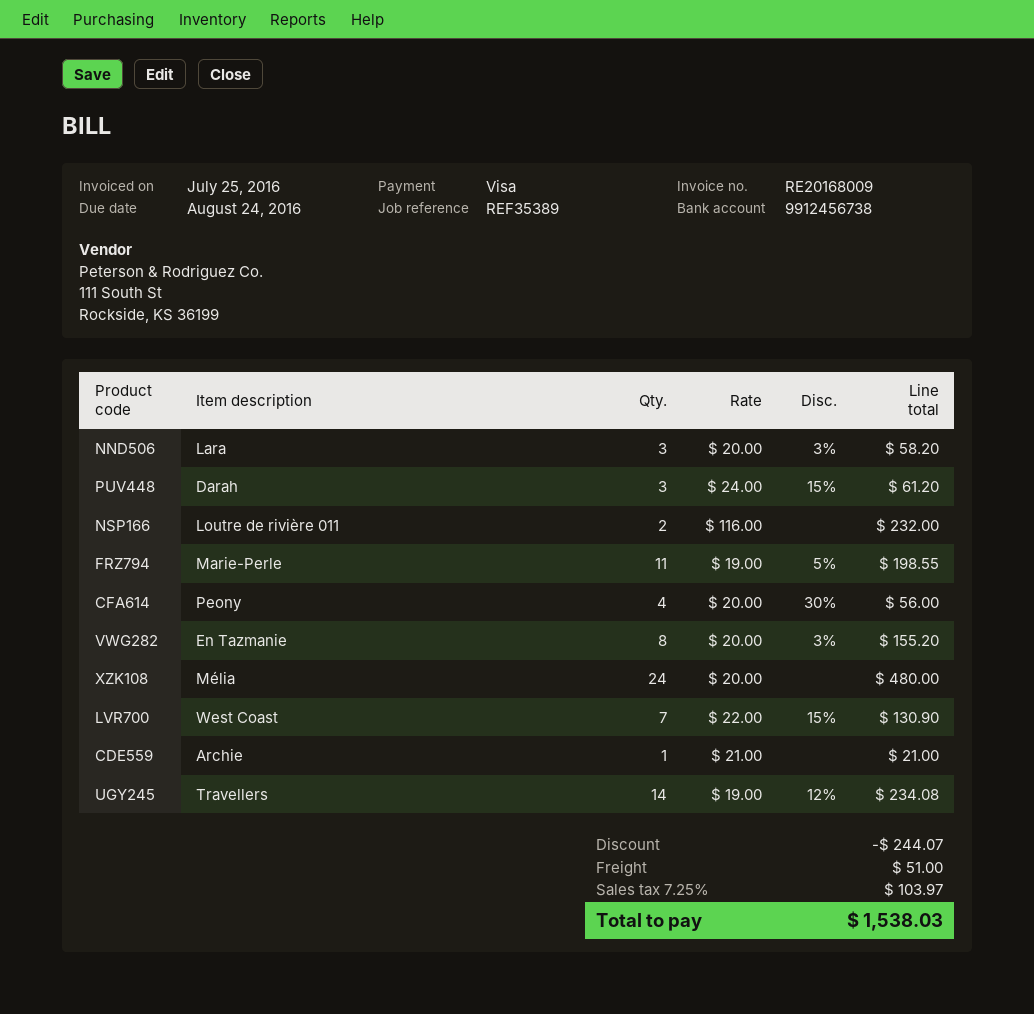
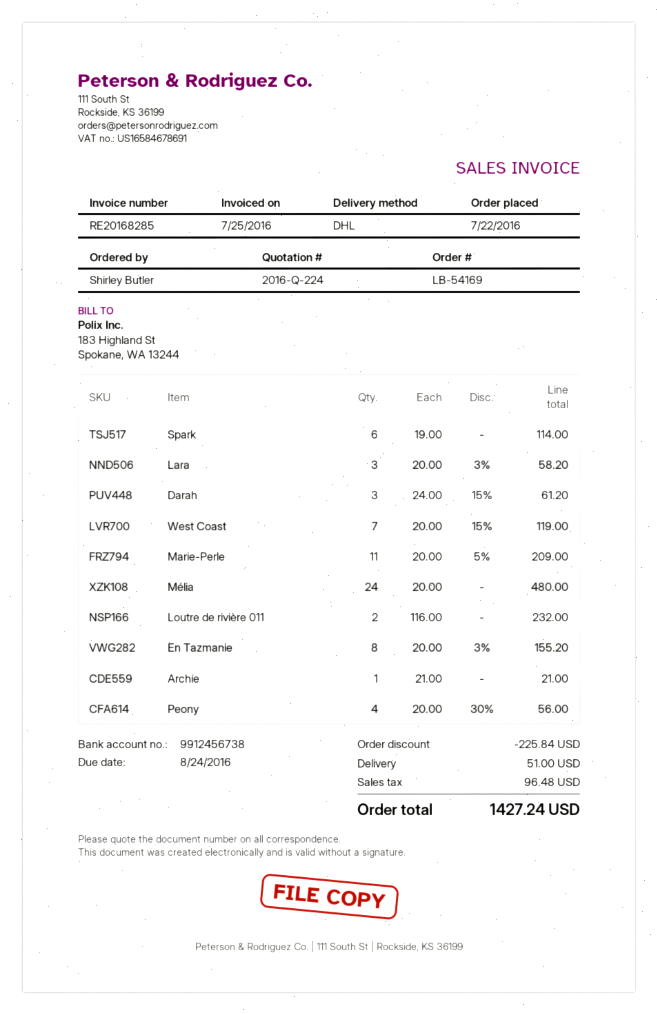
invoice number: RE20168009 -> RE20168285
Marie-Perle: 11 x 19.00 - 5% = 198.55 -> 11 x 20.00 - 5% = 209.00
West Coast: 7 x 22.00 - 15% = 130.90 -> 7 x 20.00 - 15% = 119.00
Travellers: 14 x 19.00 - 12% = 234.08 -> none
Spark: none -> 6 x 19.00 = 114.00
discount: 244.07 -> 225.84
tax: 103.97 -> 96.48
total: 1538.03 -> 1427.24

